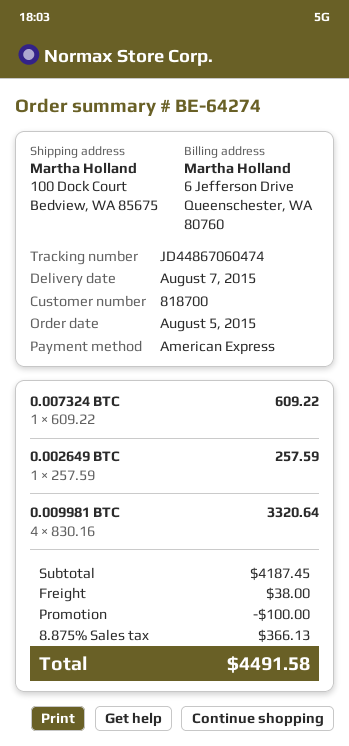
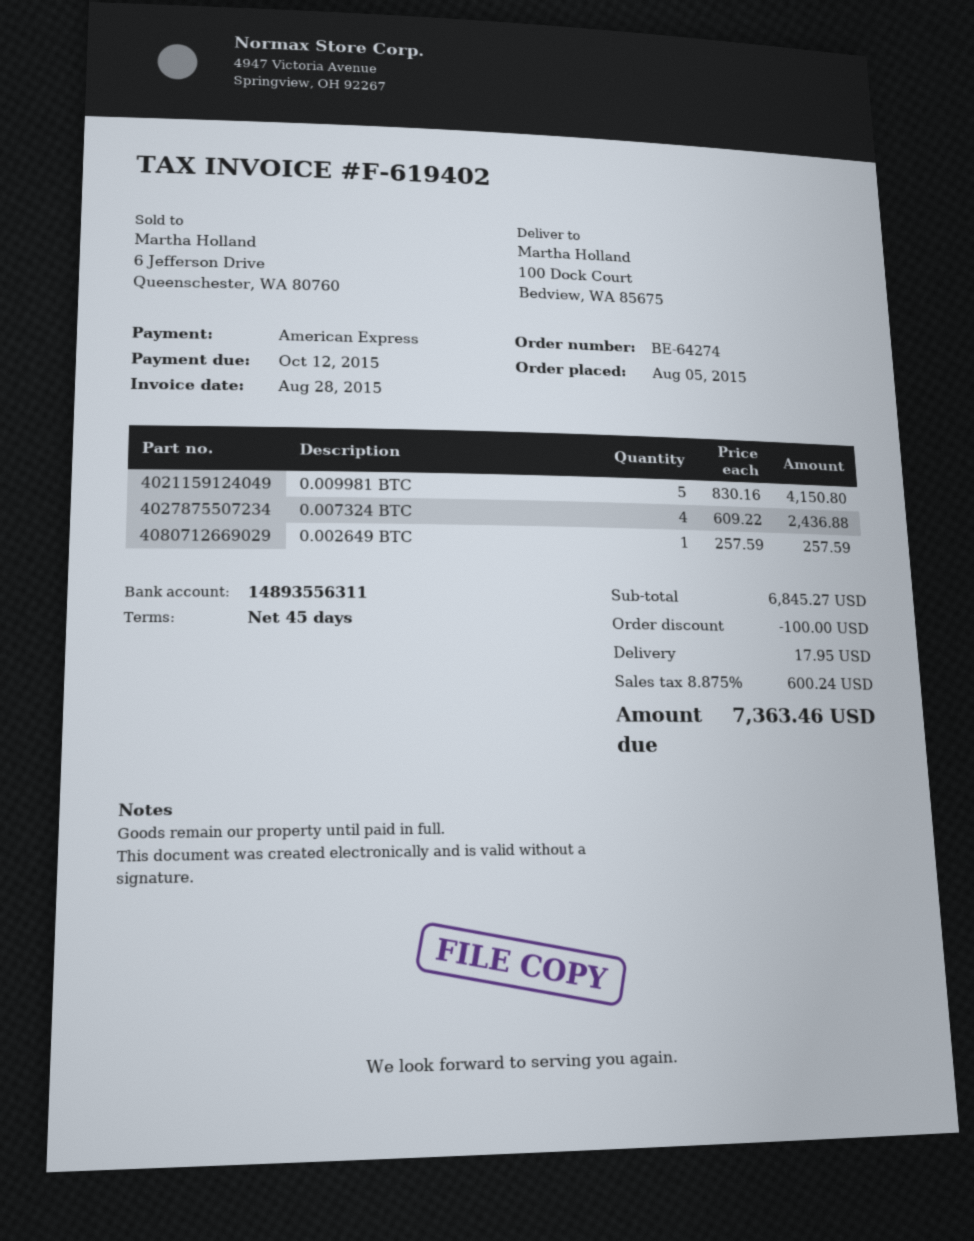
0.007324 BTC: 1 x 609.22 = 609.22 -> 4 x 609.22 = 2436.88
0.009981 BTC: 4 x 830.16 = 3320.64 -> 5 x 830.16 = 4150.80
subtotal: 4187.45 -> 6845.27
shipping: 38.00 -> 17.95
tax: 8.875% = 366.13 -> 8.875% = 600.24
total: 4491.58 -> 7363.46

